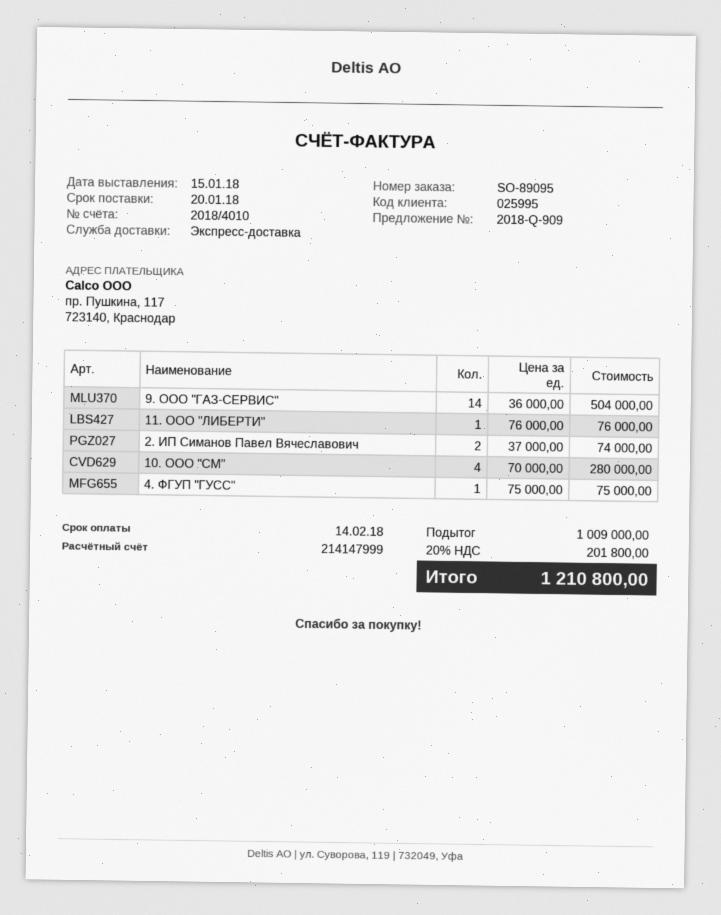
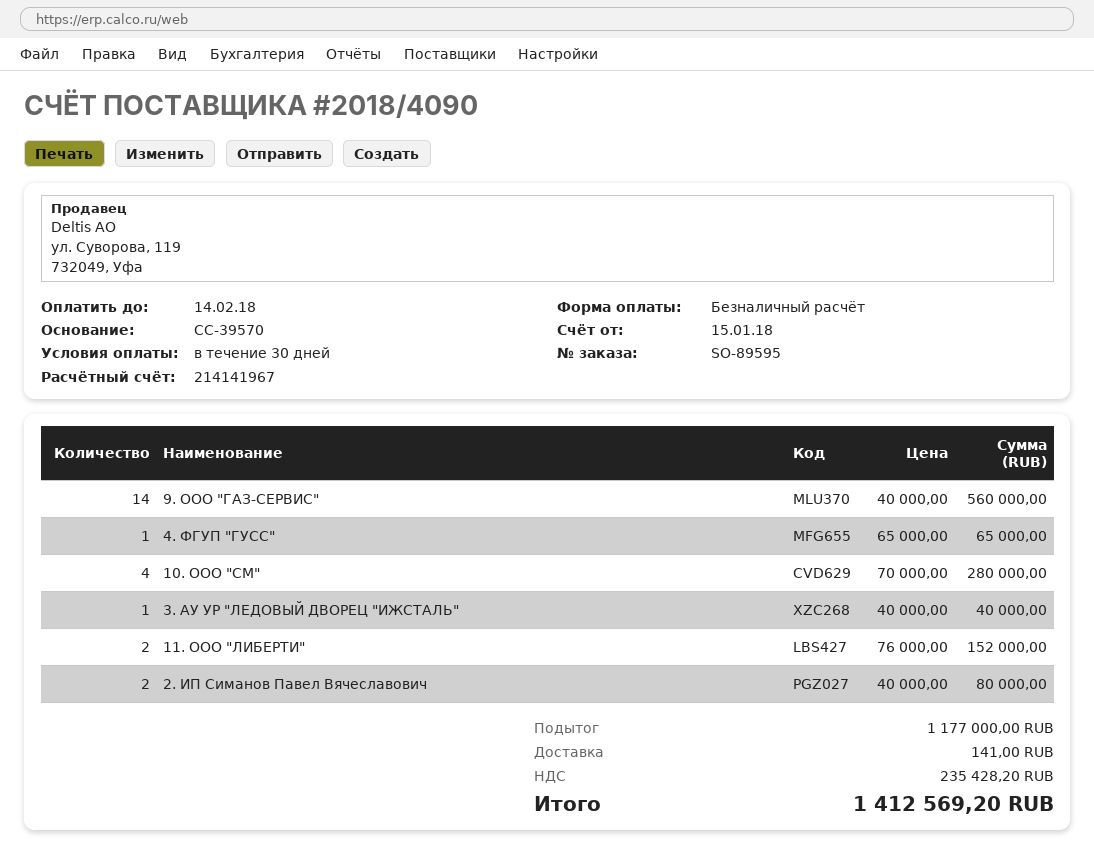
order number: SO-89095 -> SO-89595
invoice number: 2018/4010 -> 2018/4090
bank account: 214147999 -> 214141967
9. ООО "ГАЗ-СЕРВИС": 14 x 36000.00 = 504000.00 -> 14 x 40000.00 = 560000.00
11. ООО "ЛИБЕРТИ": 1 x 76000.00 = 76000.00 -> 2 x 76000.00 = 152000.00
2. ИП Симанов Павел Вячеславович: 2 x 37000.00 = 74000.00 -> 2 x 40000.00 = 80000.00
4. ФГУП "ГУСС": 1 x 75000.00 = 75000.00 -> 1 x 65000.00 = 65000.00
3. АУ УР "ЛЕДОВЫЙ ДВОРЕЦ "ИЖСТАЛЬ": none -> 1 x 40000.00 = 40000.00
subtotal: 1009000.00 -> 1177000.00
shipping: none -> 141.00
tax: 201800.00 -> 235428.20
total: 1210800.00 -> 1412569.20

